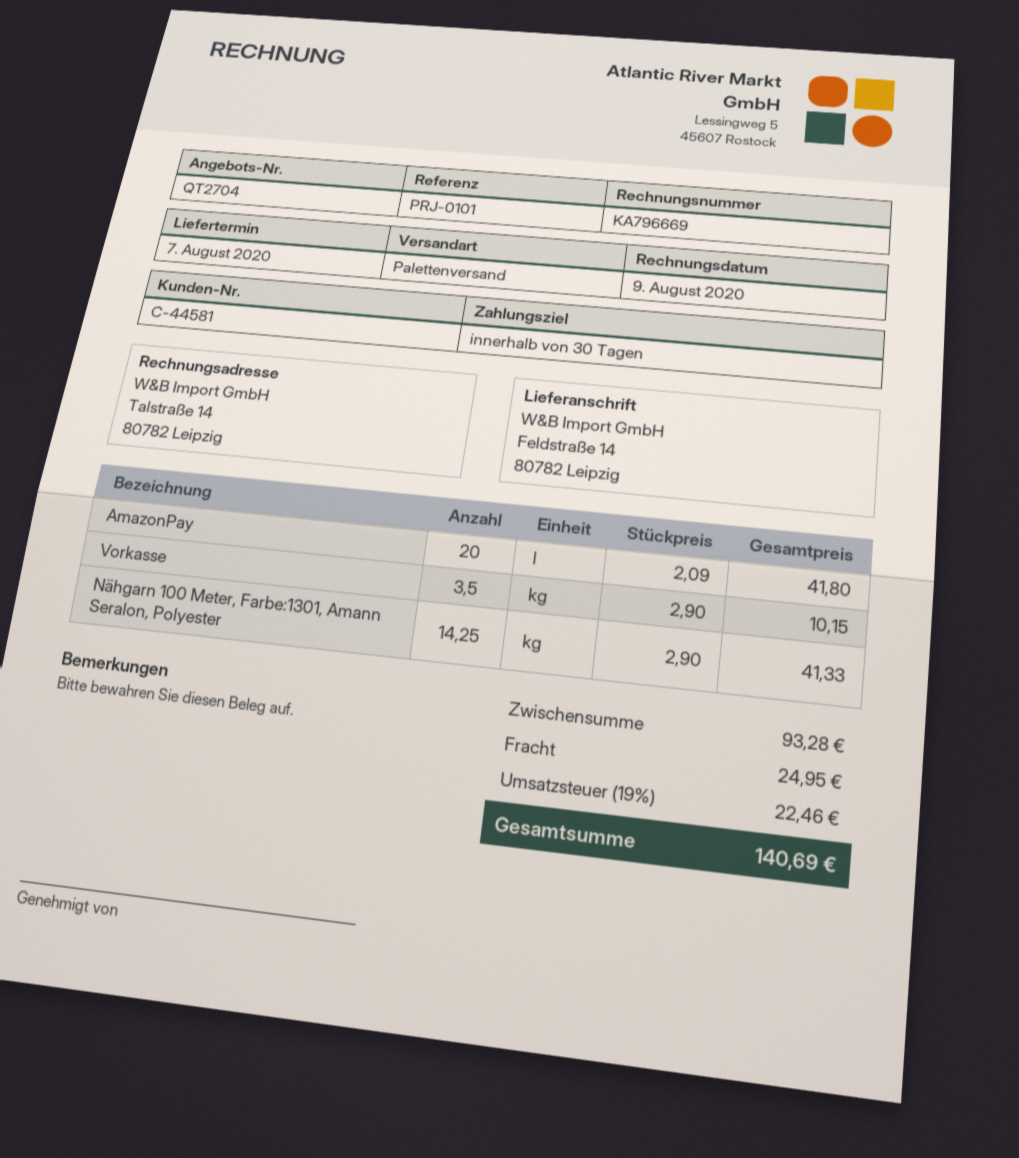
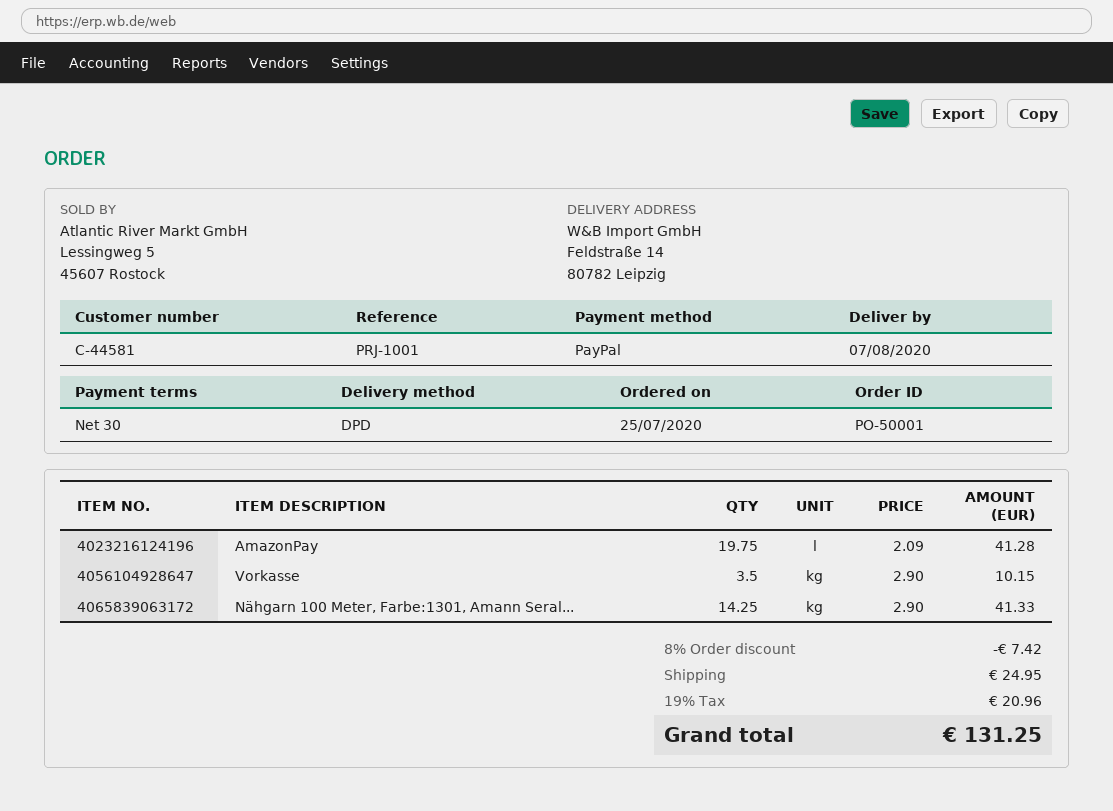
reference: PRJ-0101 -> PRJ-1001
shipping method: pallet freight -> DPD
AmazonPay: 20 x 2.09 = 41.80 -> 19.75 x 2.09 = 41.28
discount: none -> 8% = 7.42
tax: 19% = 22.46 -> 19% = 20.96
total: 140.69 -> 131.25

